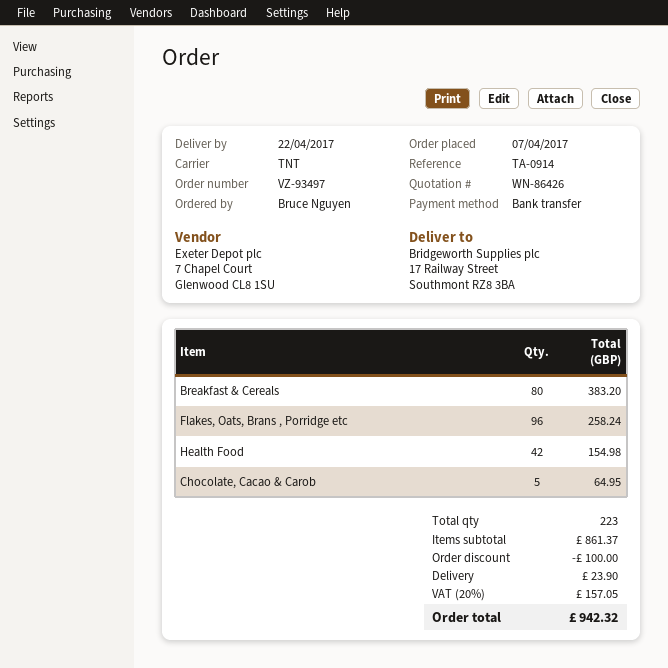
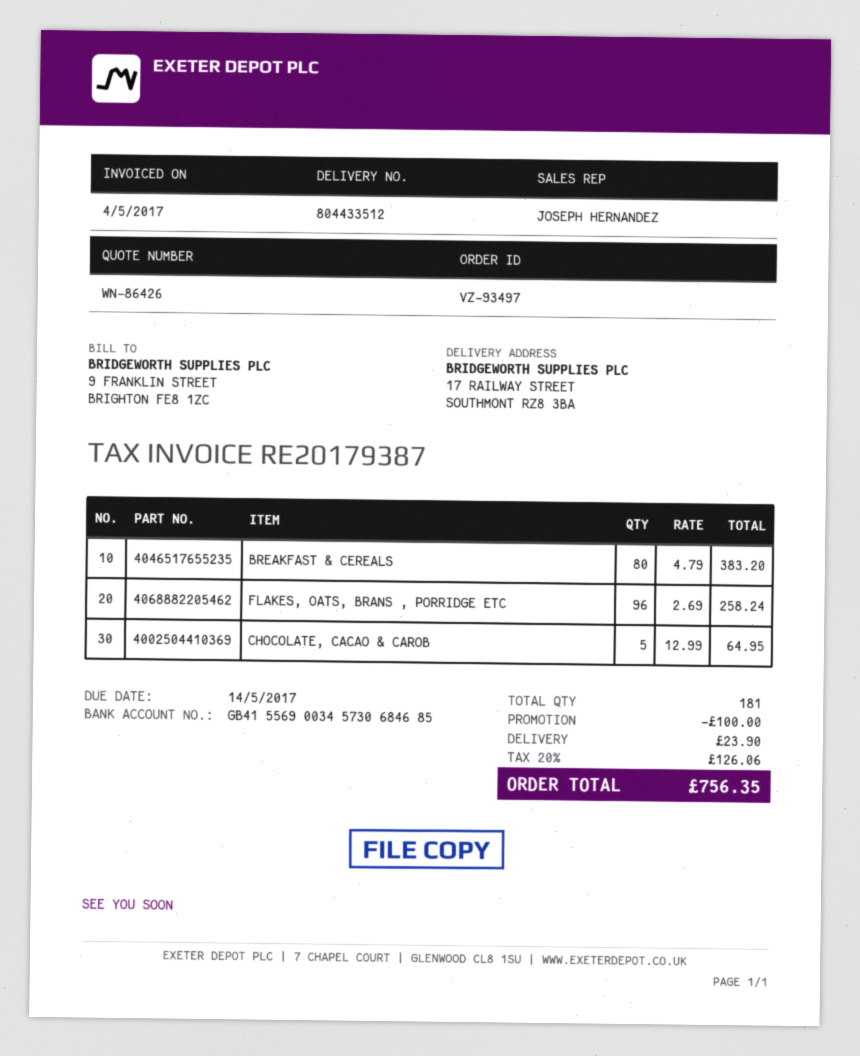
Health Food: 42 for 154.98 -> none
total quantity: 223 -> 181
tax: 20% = 157.05 -> 20% = 126.06
total: 942.32 -> 756.35

